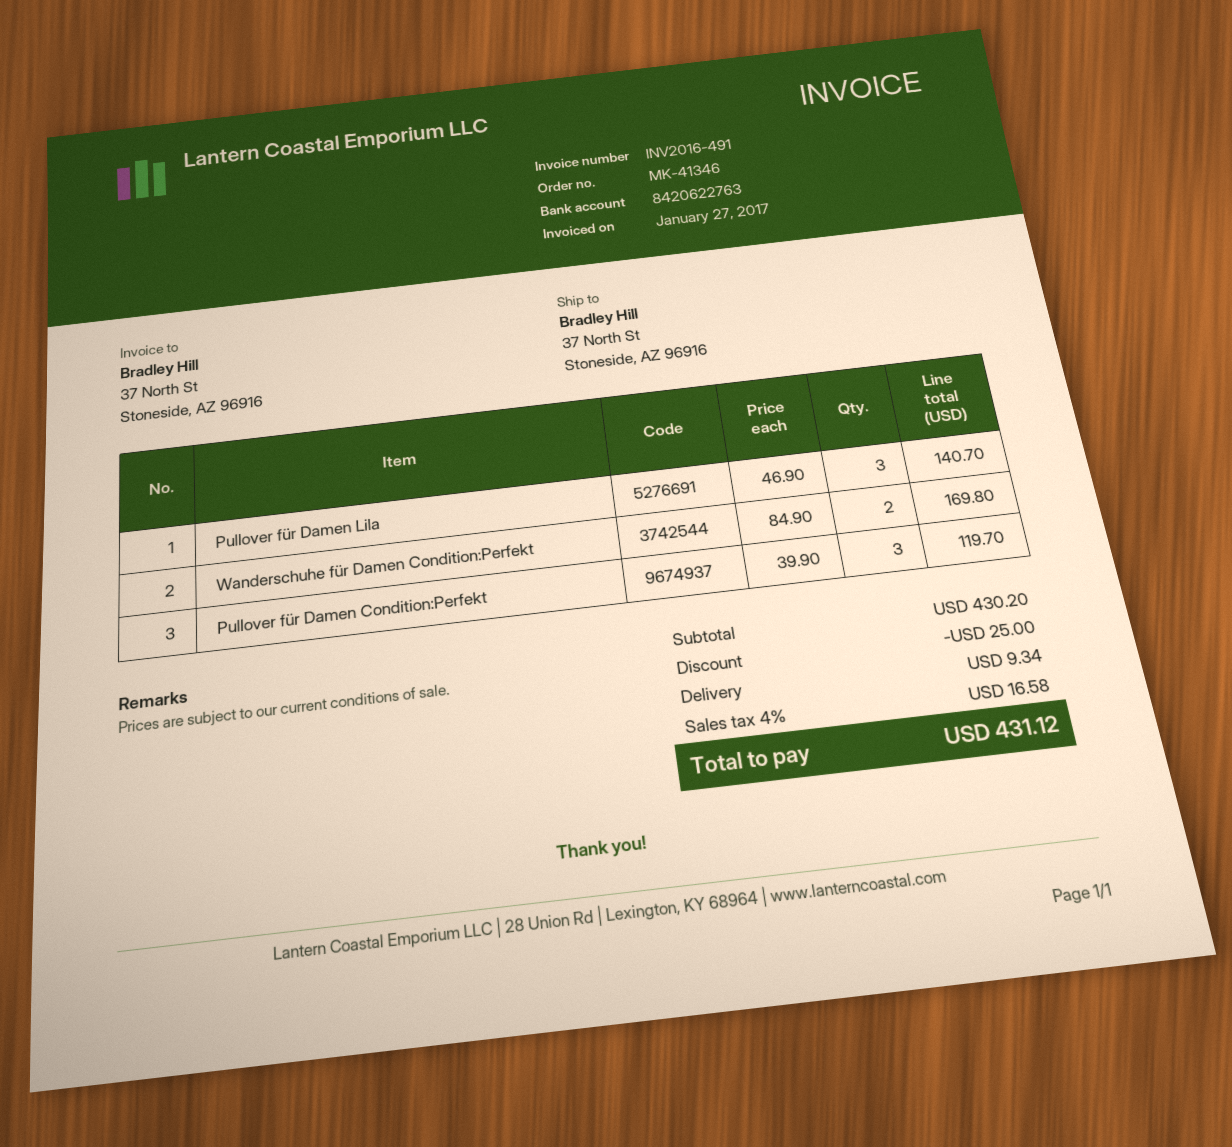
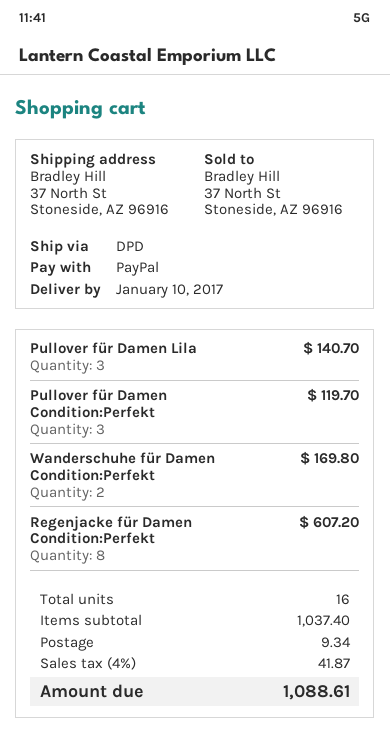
Regenjacke für Damen Condition:Perfekt: none -> 8 for 607.20
subtotal: 430.20 -> 1037.40
discount: 25.00 -> none
tax: 4% = 16.58 -> 4% = 41.87
total: 431.12 -> 1088.61

